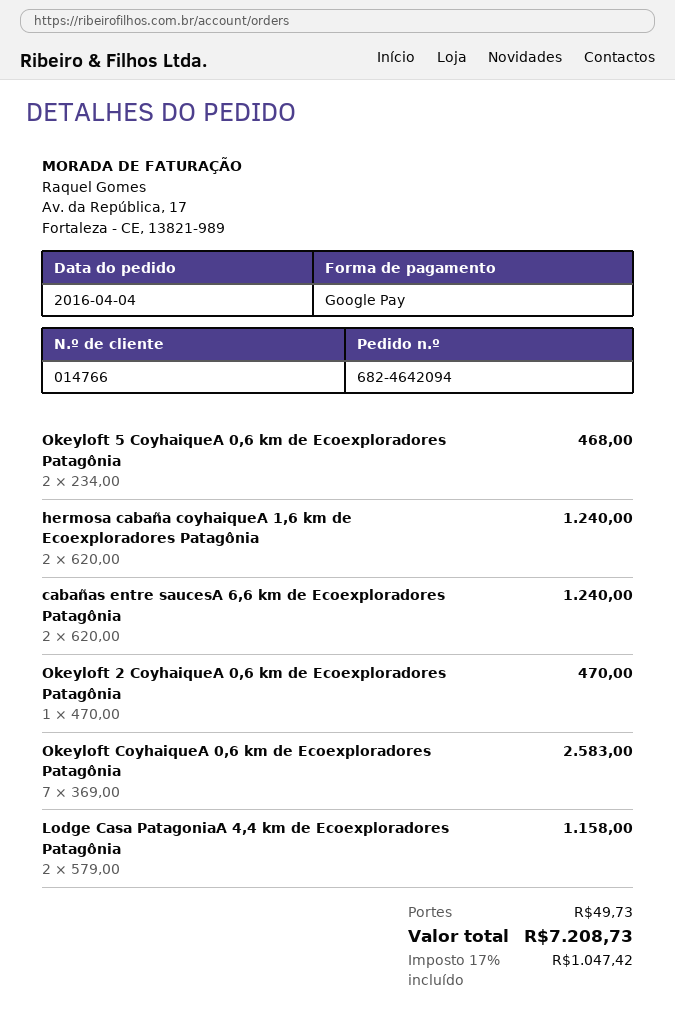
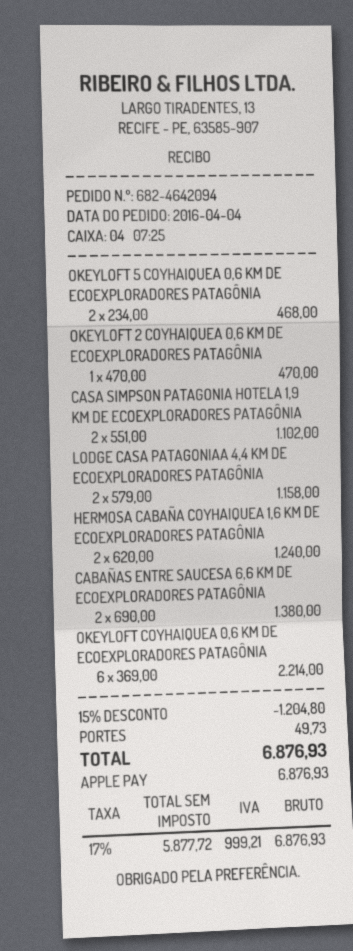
payment method: Google Pay -> Apple Pay
cabañas entre saucesA 6,6 km de Ecoexploradores Patagônia: 2 x 620.00 = 1240.00 -> 2 x 690.00 = 1380.00
Okeyloft CoyhaiqueA 0,6 km de Ecoexploradores Patagônia: 7 x 369.00 = 2583.00 -> 6 x 369.00 = 2214.00
CASA SIMPSON PATAGONIA HOTELA 1,9 KM DE ECOEXPLORADORES PATAGÔNIA: none -> 2 x 551.00 = 1102.00
discount: none -> 15% = 1204.80
tax: 17% = 1047.42 -> 17% = 999.21
total: 7208.73 -> 6876.93

